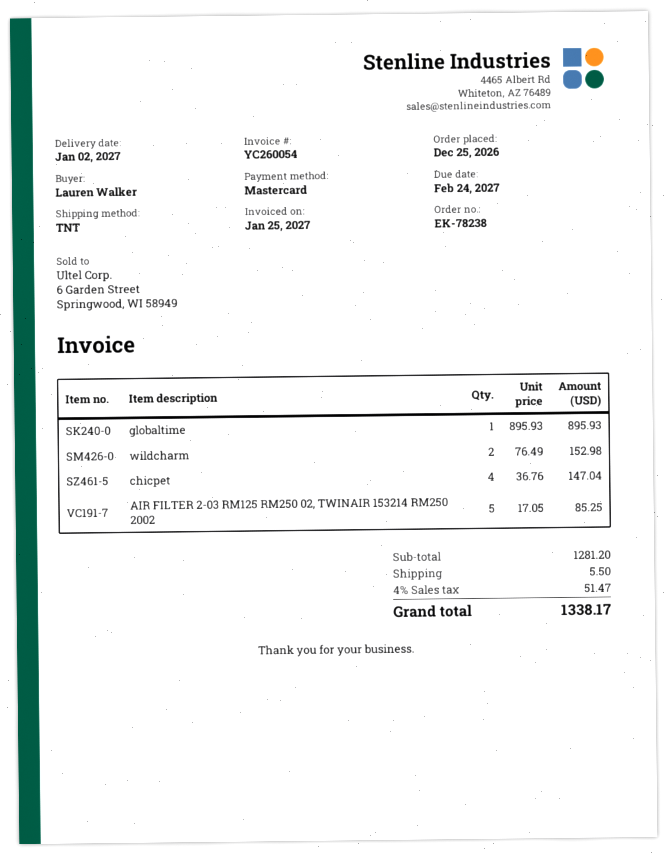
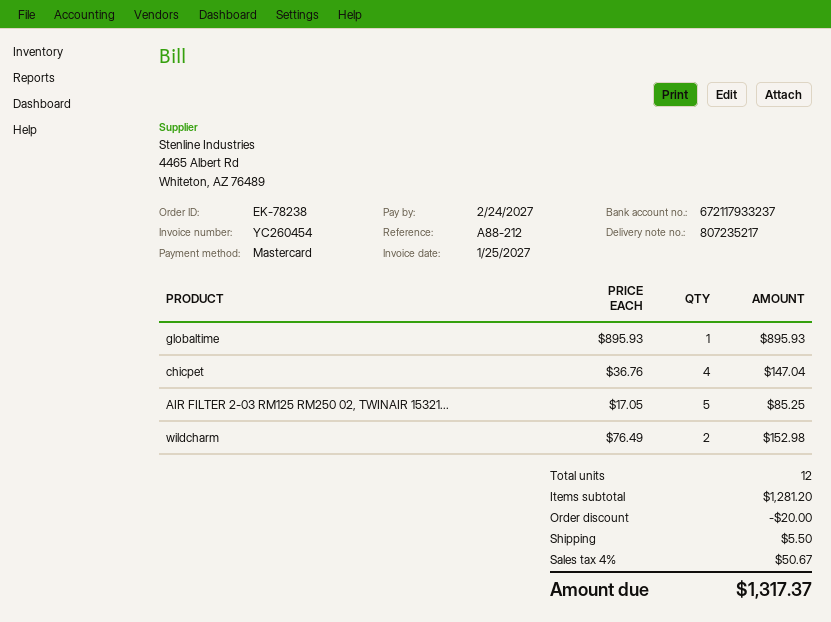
invoice number: YC260054 -> YC260454
discount: none -> 20.00
tax: 4% = 51.47 -> 4% = 50.67
total: 1338.17 -> 1317.37

